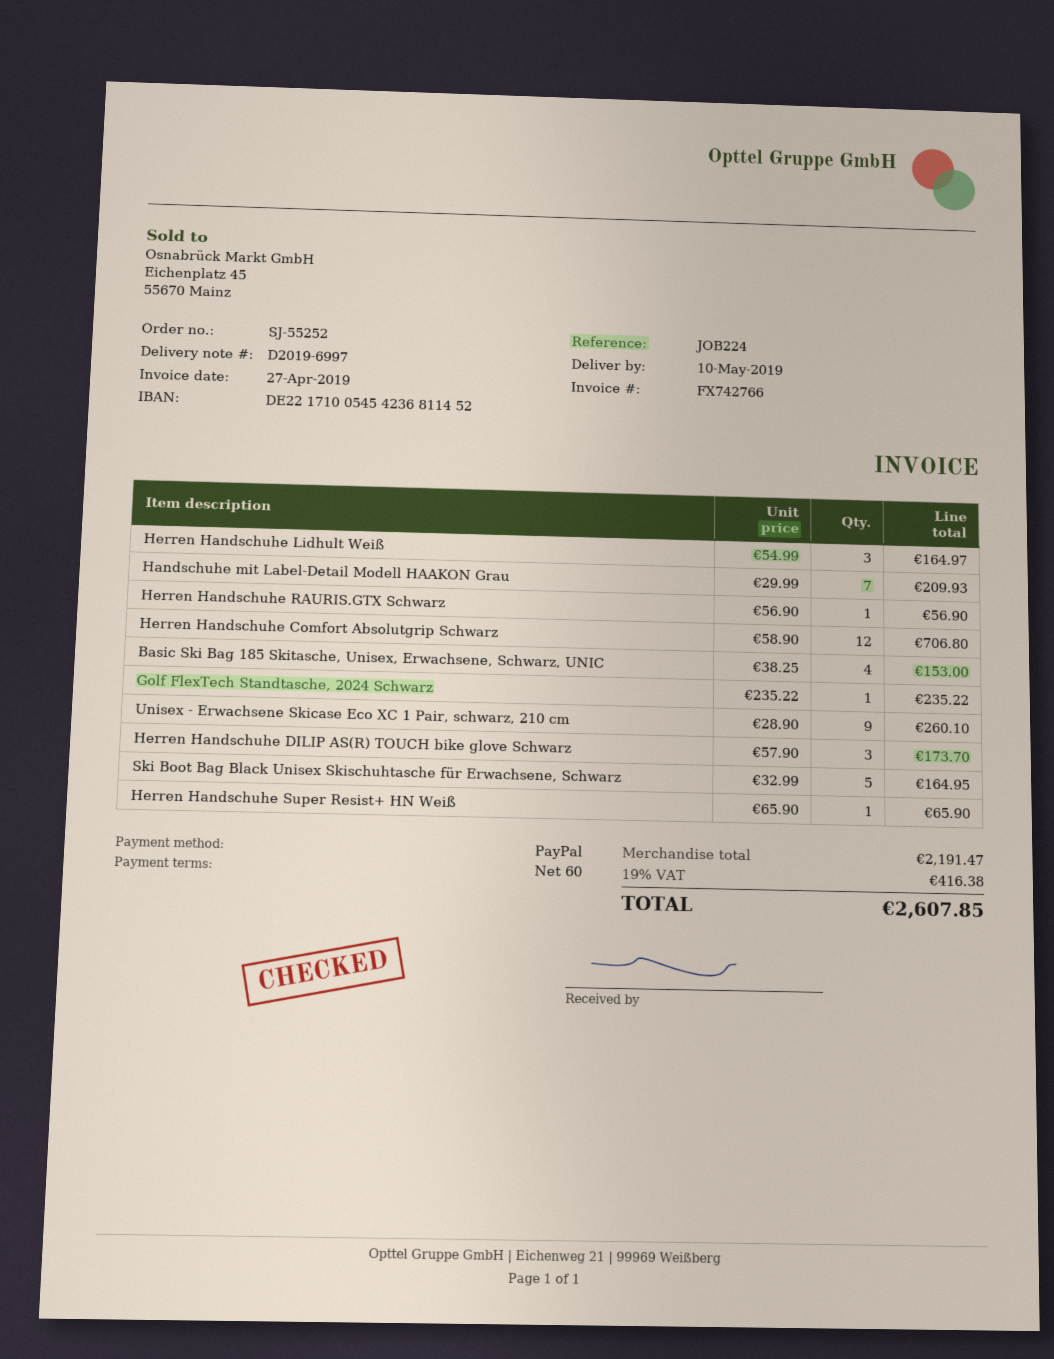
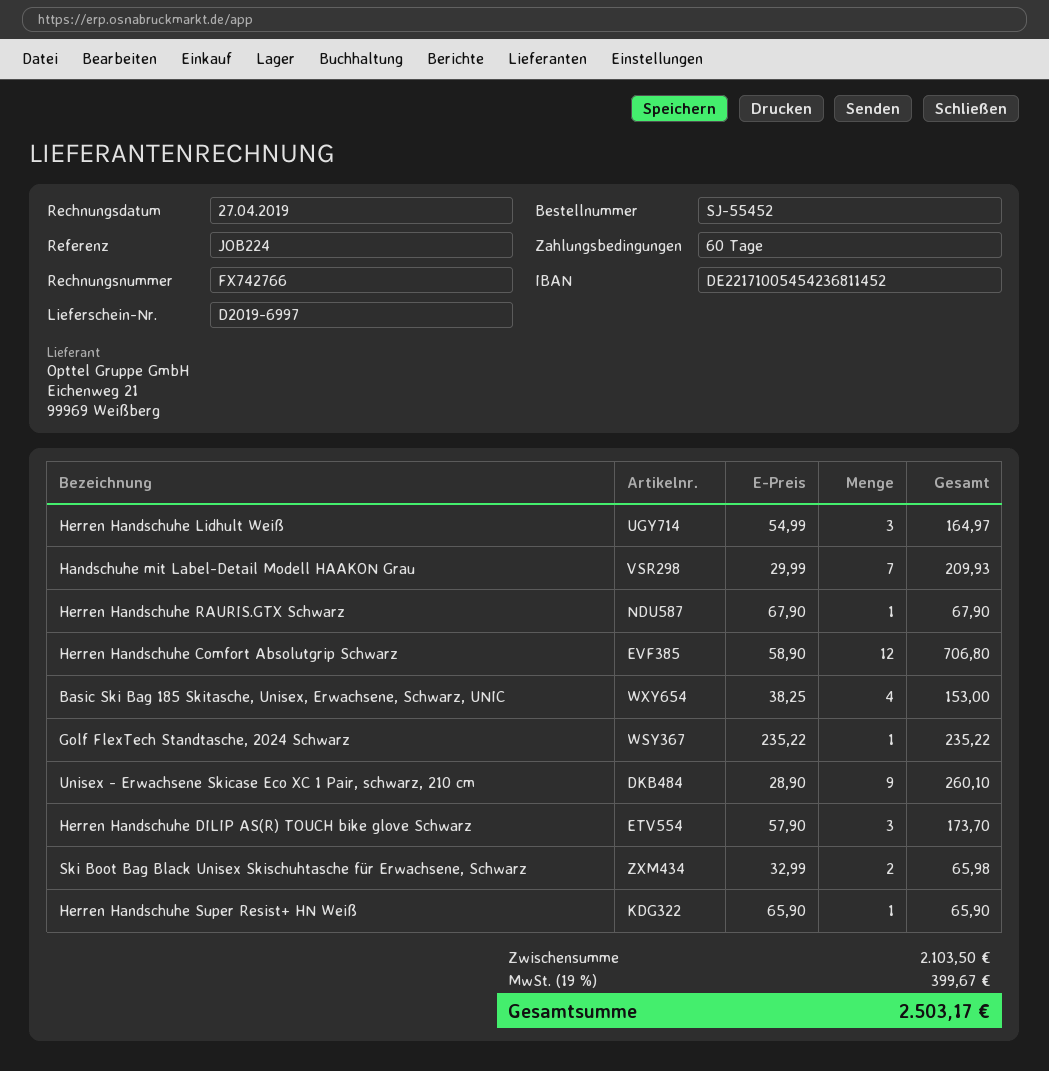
order number: SJ-55252 -> SJ-55452
Herren Handschuhe RAURIS.GTX Schwarz: 1 x 56.90 = 56.90 -> 1 x 67.90 = 67.90
Ski Boot Bag Black Unisex Skischuhtasche für Erwachsene, Schwarz: 5 x 32.99 = 164.95 -> 2 x 32.99 = 65.98
subtotal: 2191.47 -> 2103.50
tax: 19% = 416.38 -> 19% = 399.67
total: 2607.85 -> 2503.17

